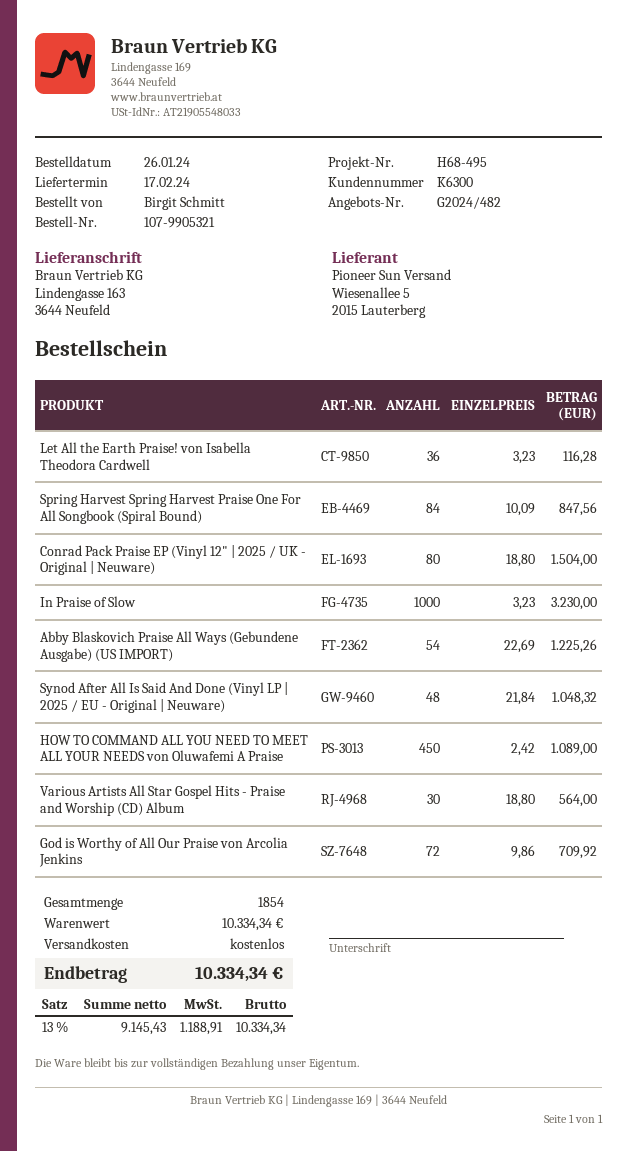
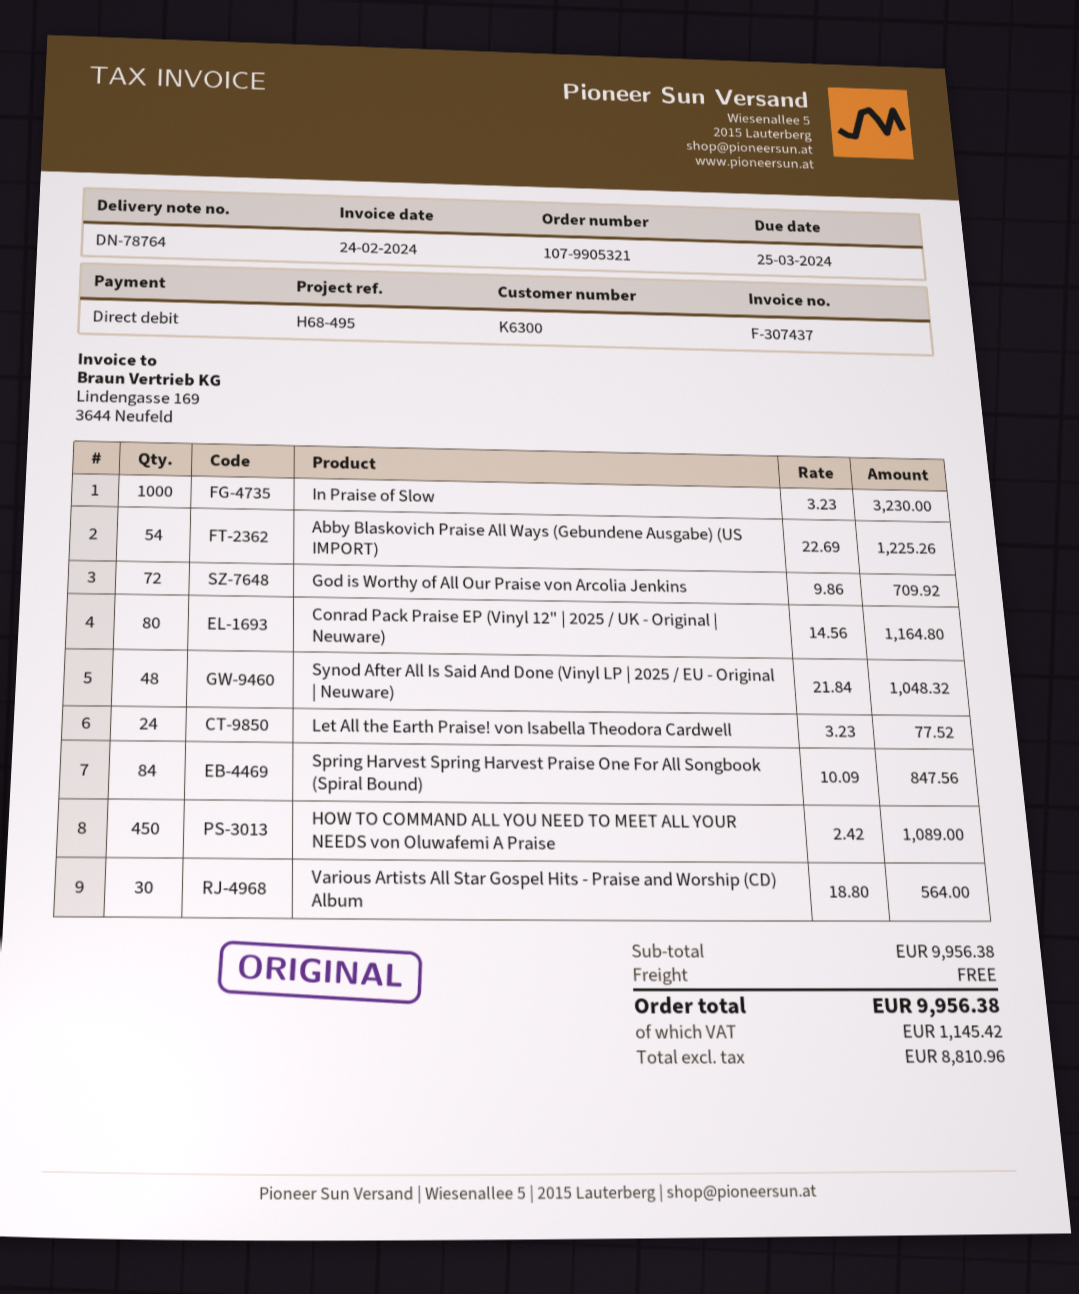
Let All the Earth Praise! von Isabella Theodora Cardwell: 36 x 3.23 = 116.28 -> 24 x 3.23 = 77.52
Conrad Pack Praise EP (Vinyl 12" | 2025 / UK - Original | Neuware): 80 x 18.80 = 1504.00 -> 80 x 14.56 = 1164.80
subtotal: 10334.34 -> 9956.38
net: 9145.43 -> 8810.96
tax: 1188.91 -> 1145.42
total: 10334.34 -> 9956.38

